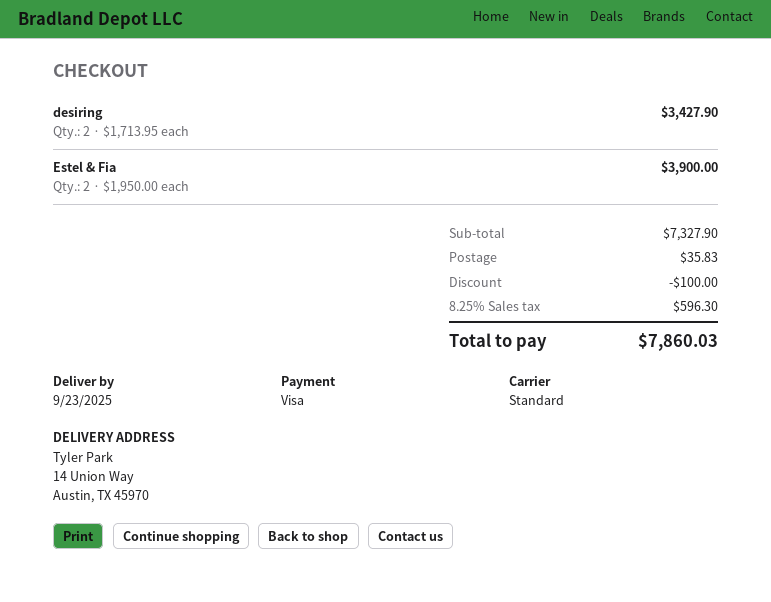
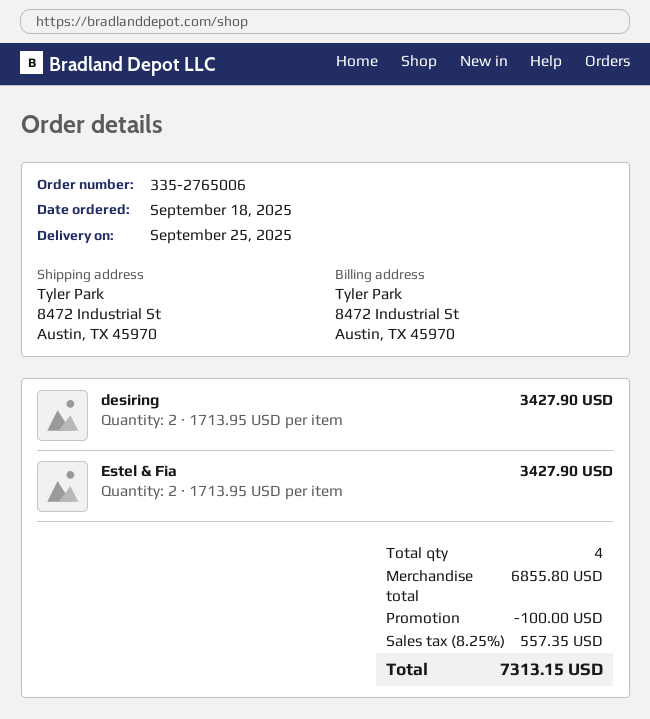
delivery date: 2025-09-23 -> 2025-09-25
ship to: 14 Union Way, Austin, TX 45970 -> 8472 Industrial St, Austin, TX 45970
Estel & Fia: 2 x 1950.00 = 3900.00 -> 2 x 1713.95 = 3427.90
subtotal: 7327.90 -> 6855.80
shipping: 35.83 -> none
tax: 8.25% = 596.30 -> 8.25% = 557.35
total: 7860.03 -> 7313.15

